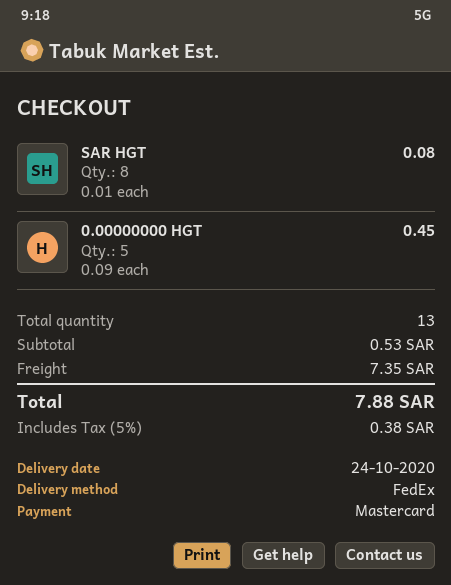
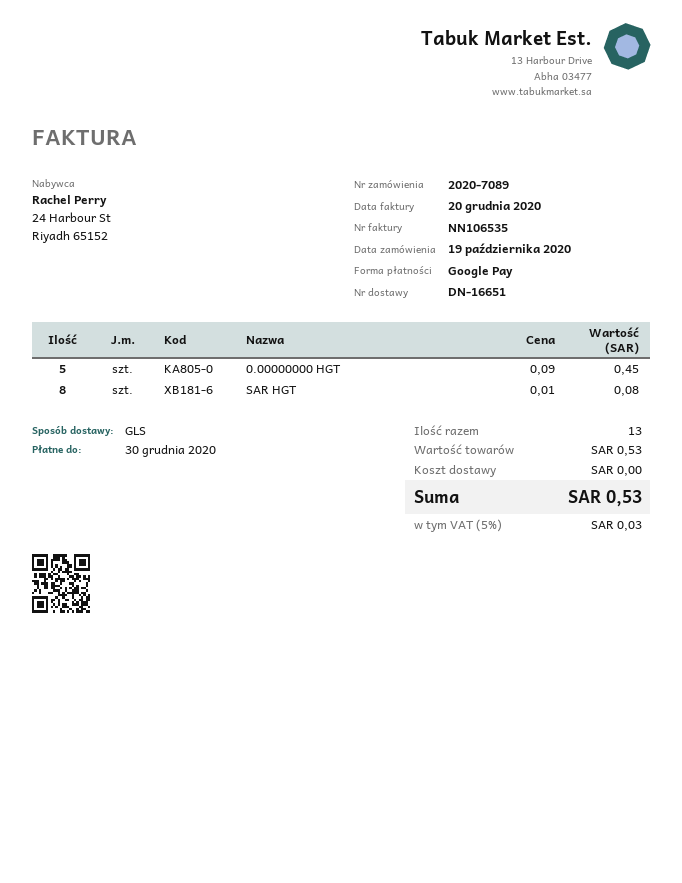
payment method: Mastercard -> Google Pay
shipping method: FedEx -> GLS
shipping: 7.35 -> 0.00
tax: 5% = 0.38 -> 5% = 0.03
total: 7.88 -> 0.53

